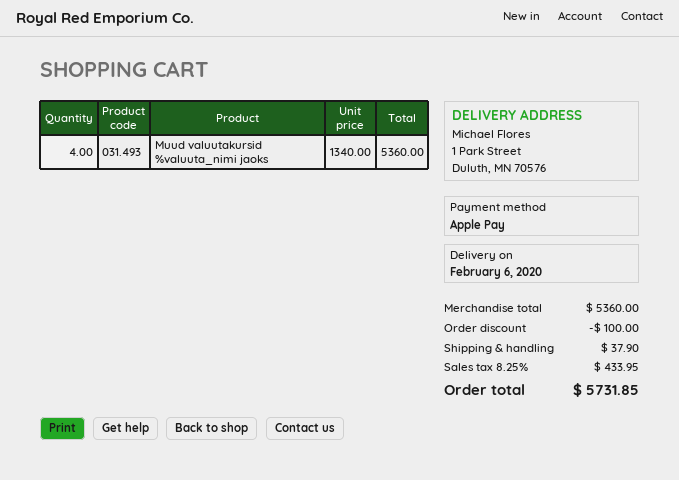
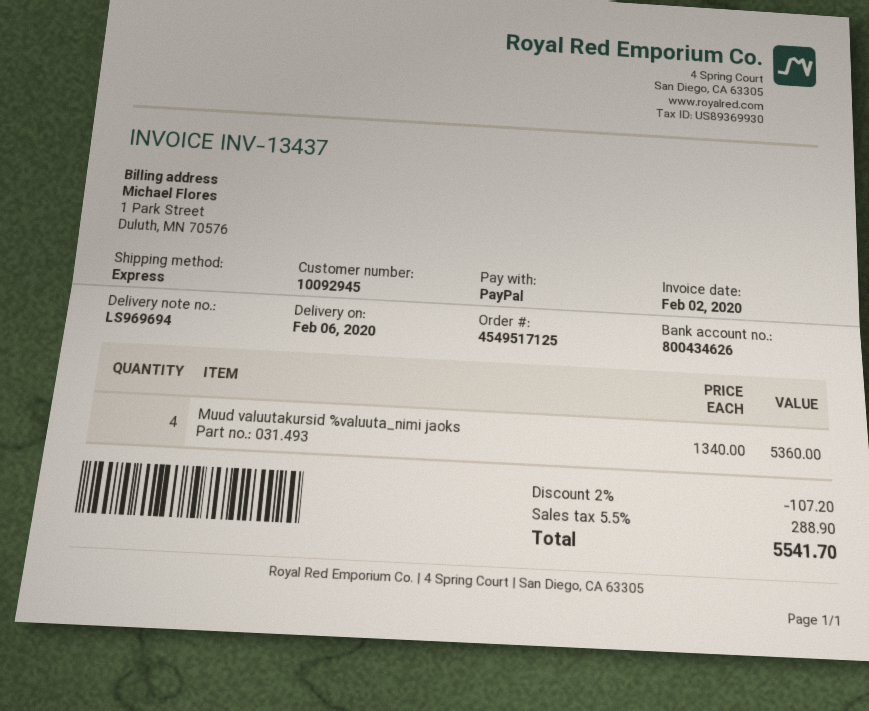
payment method: Apple Pay -> PayPal
discount: 100.00 -> 107.20
shipping: 37.90 -> none
tax: 8.25% = 433.95 -> 5.5% = 288.90
total: 5731.85 -> 5541.70

